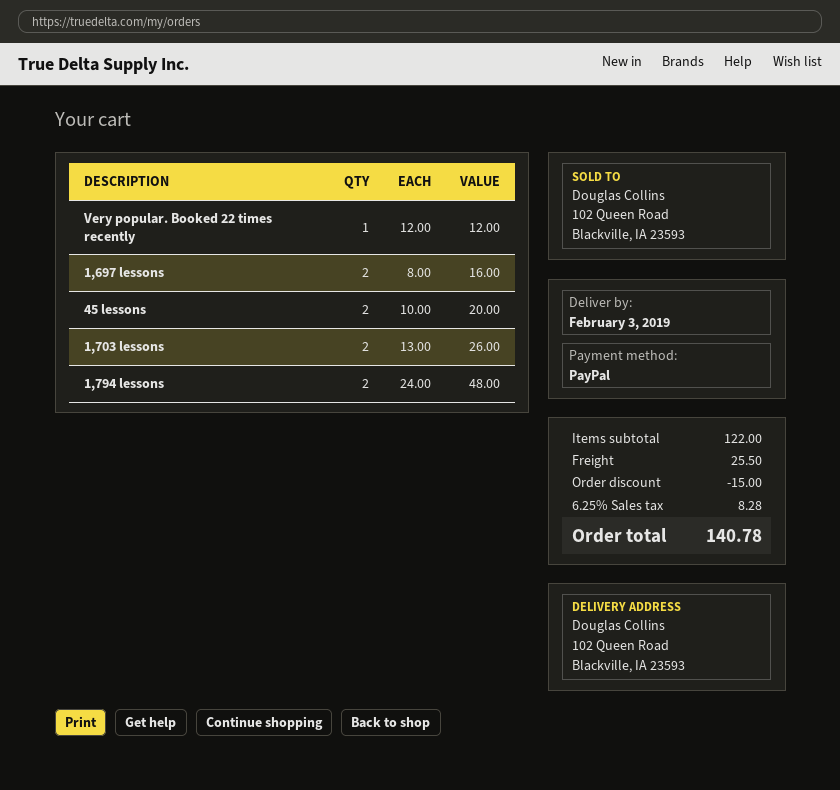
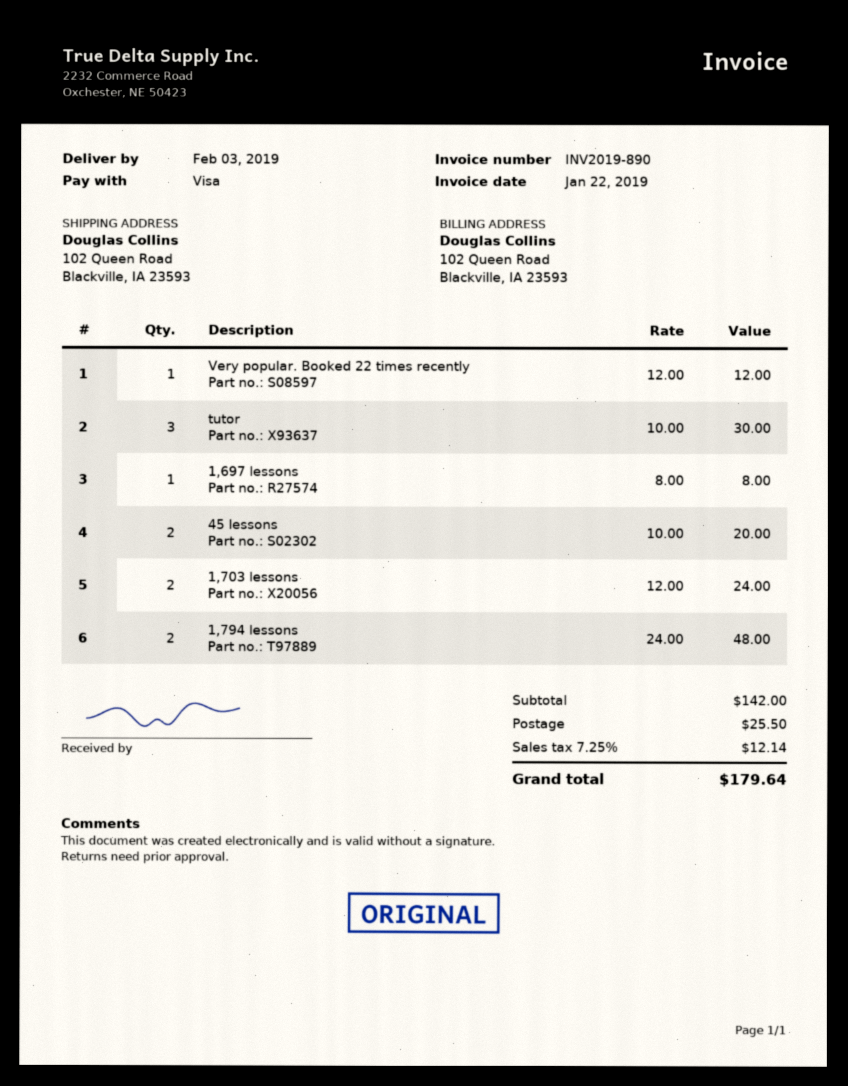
payment method: PayPal -> Visa
1,697 lessons: 2 x 8.00 = 16.00 -> 1 x 8.00 = 8.00
1,703 lessons: 2 x 13.00 = 26.00 -> 2 x 12.00 = 24.00
tutor: none -> 3 x 10.00 = 30.00
subtotal: 122.00 -> 142.00
discount: 15.00 -> none
tax: 6.25% = 8.28 -> 7.25% = 12.14
total: 140.78 -> 179.64

